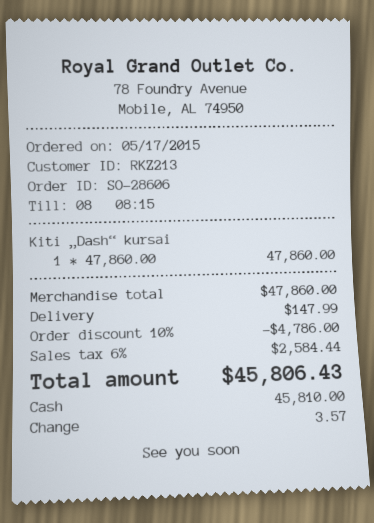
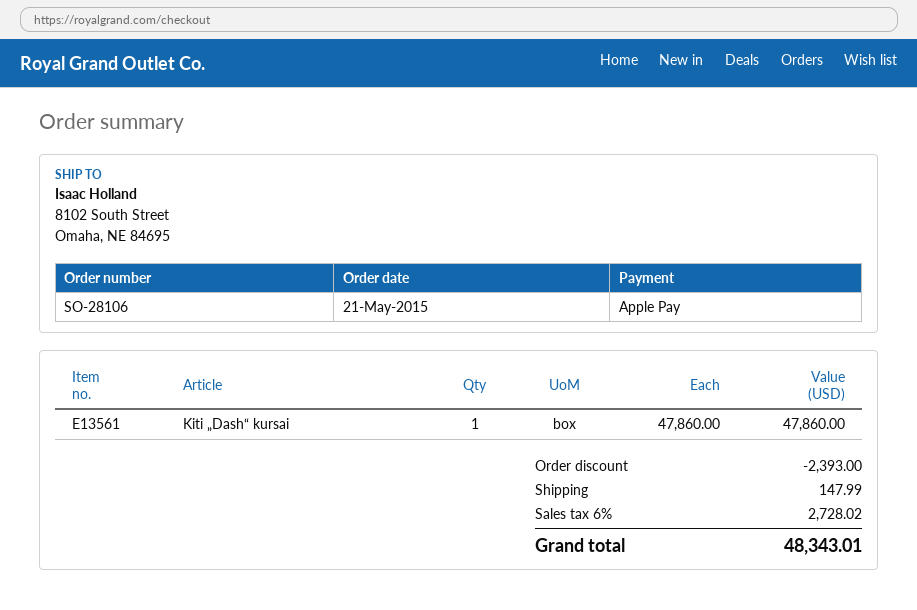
order number: SO-28606 -> SO-28106
order date: 2015-05-17 -> 2015-05-21
payment method: cash -> Apple Pay
discount: 4786.00 -> 2393.00
tax: 6% = 2584.44 -> 6% = 2728.02
total: 45806.43 -> 48343.01

